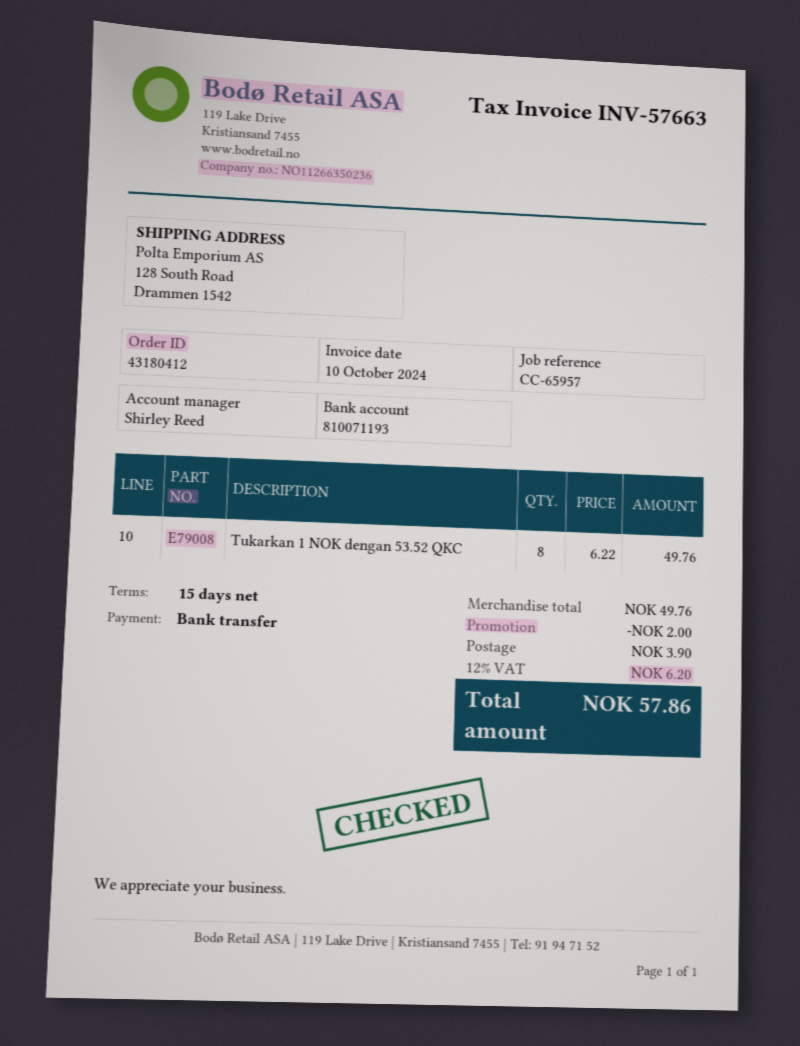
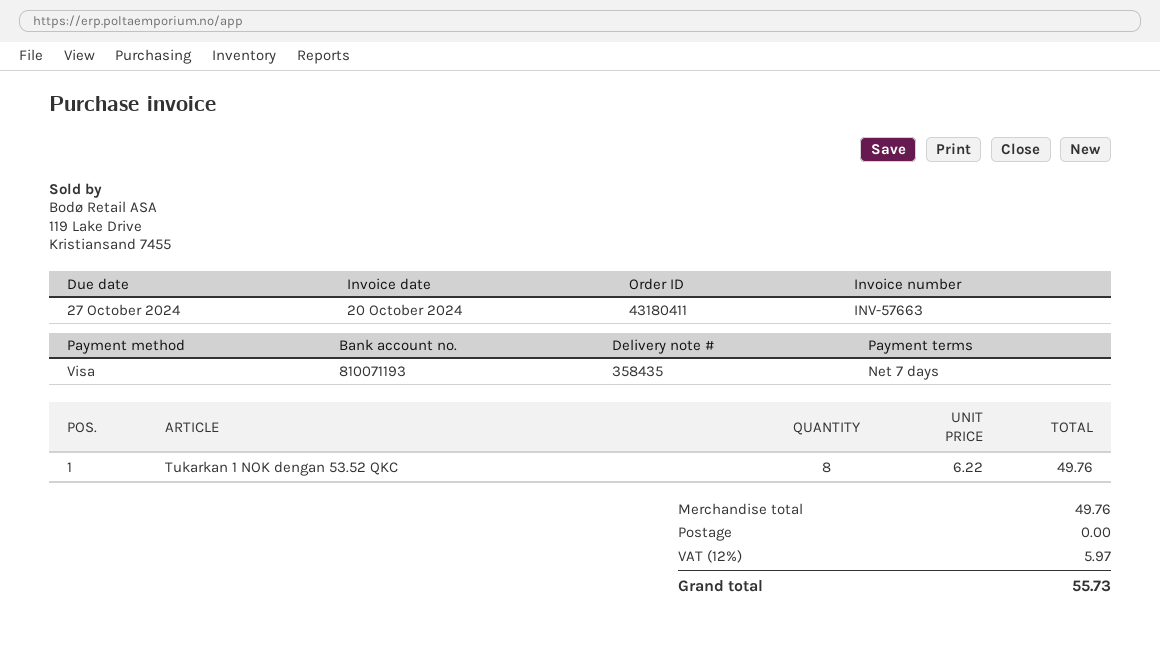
order number: 43180412 -> 43180411
invoice date: 2024-10-10 -> 2024-10-20
payment terms: 15 days -> 7 days
payment method: bank transfer -> Visa
discount: 2.00 -> none
shipping: 3.90 -> 0.00
tax: 12% = 6.20 -> 12% = 5.97
total: 57.86 -> 55.73

